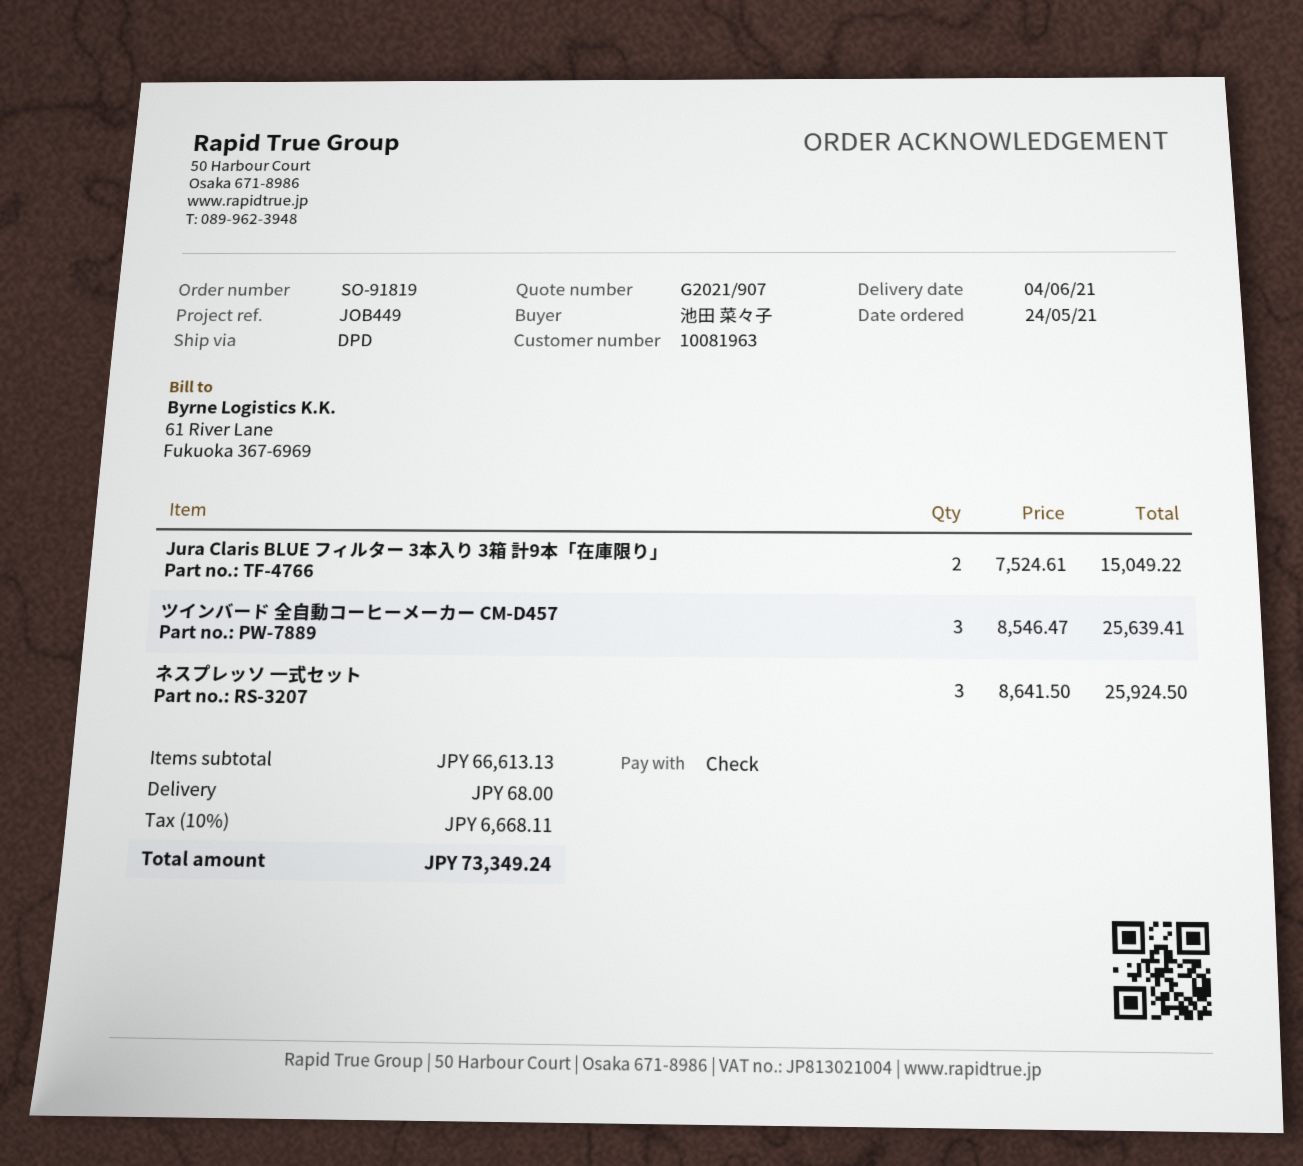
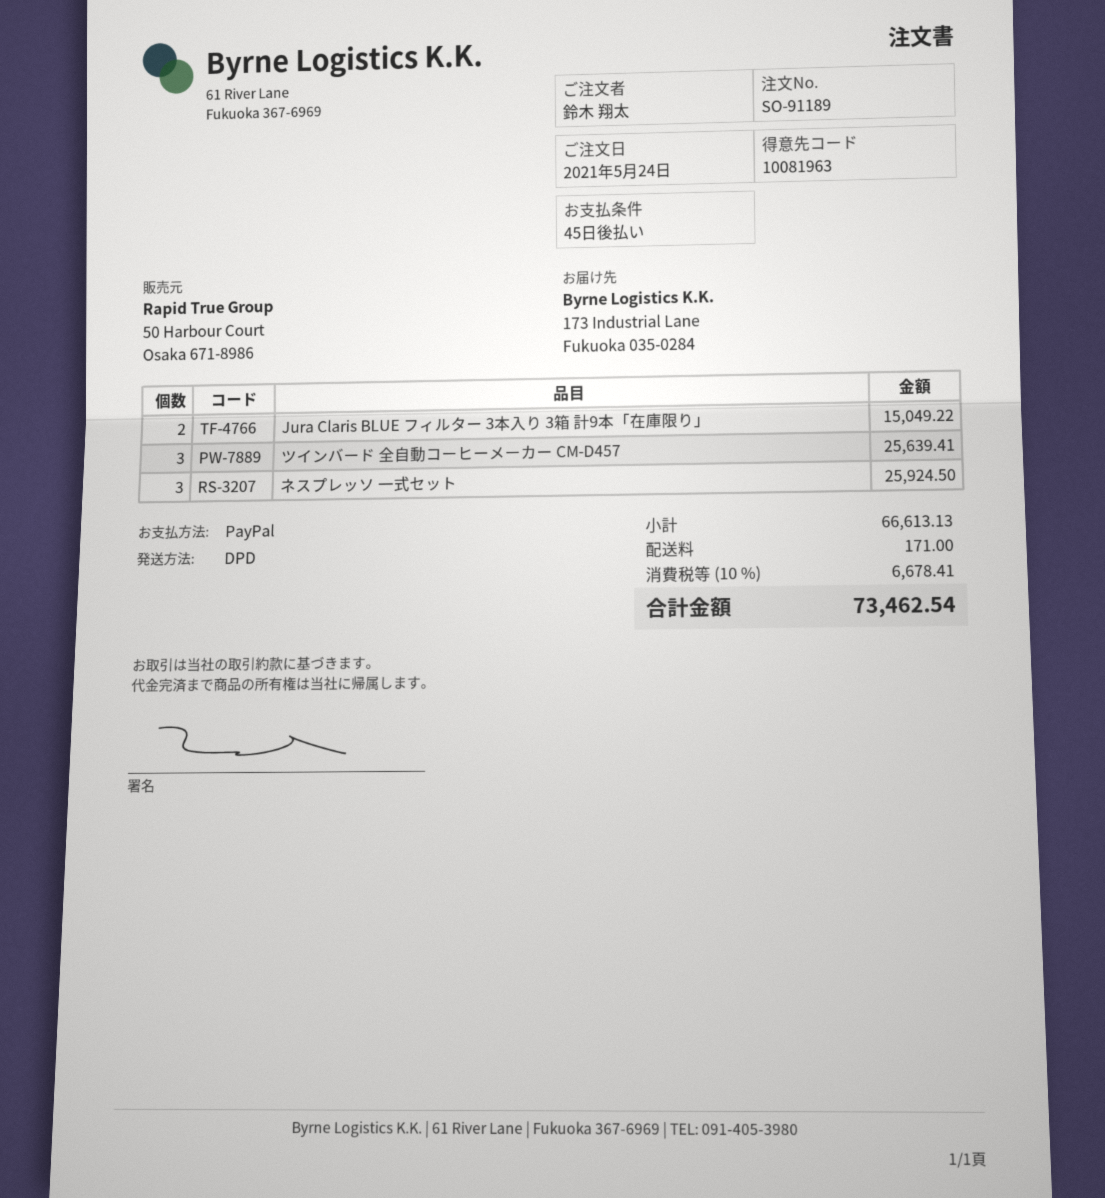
order number: SO-91819 -> SO-91189
ordered by: 池田 菜々子 -> 鈴木 翔太
payment method: cheque -> PayPal
shipping: 68.00 -> 171.00
tax: 10% = 6668.11 -> 10% = 6678.41
total: 73349.24 -> 73462.54

